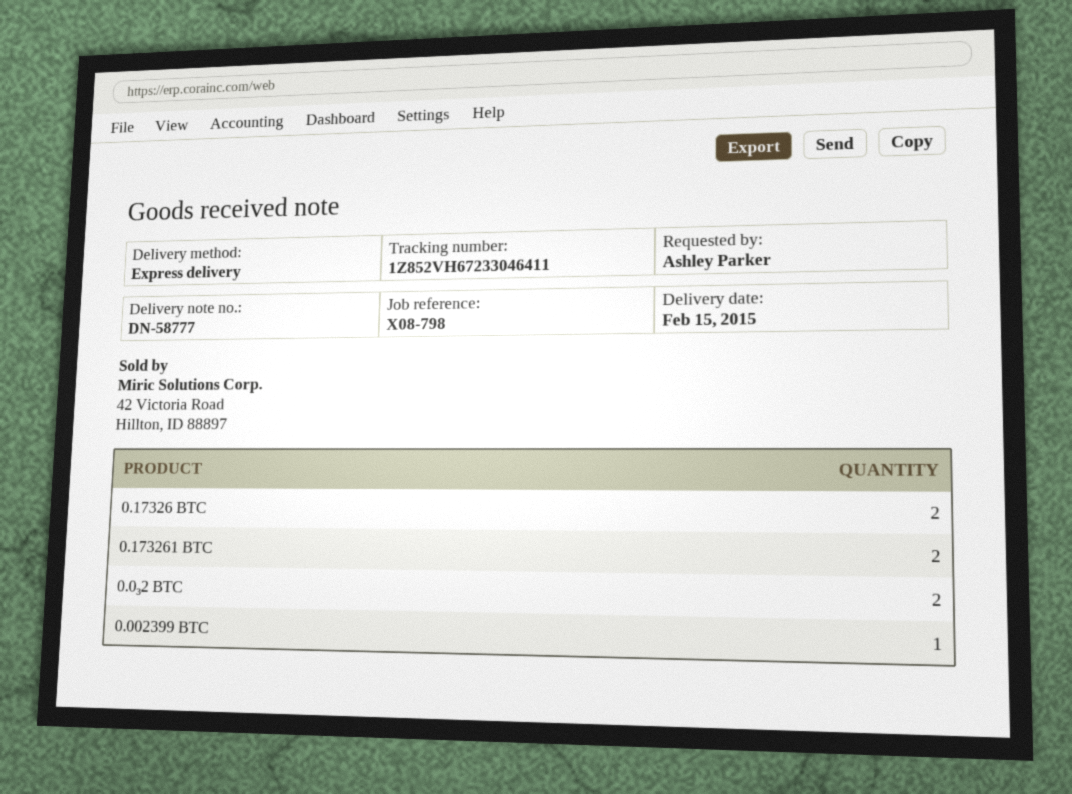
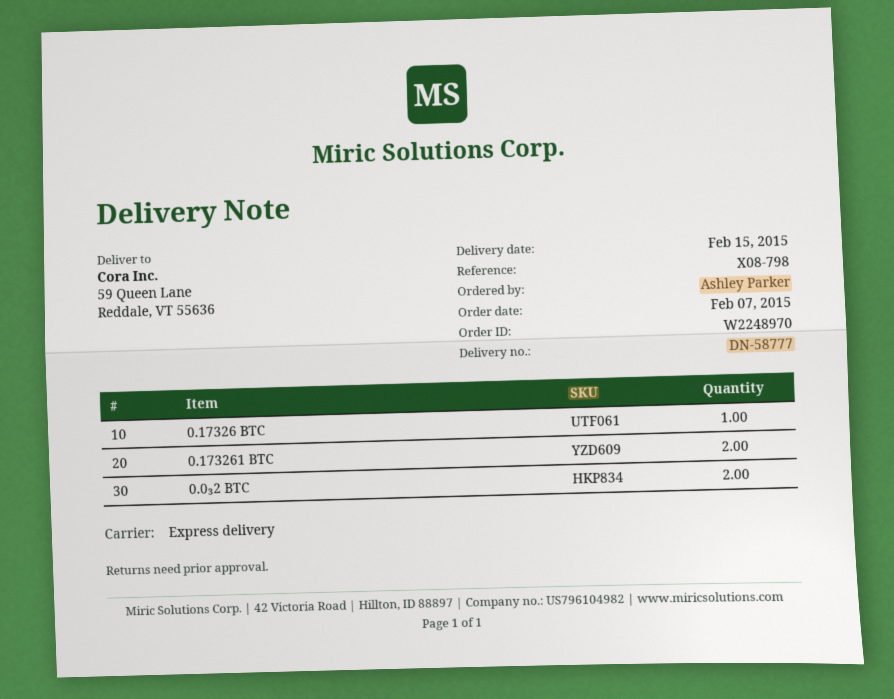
0.17326 BTC: 2 -> 1
0.002399 BTC: 1 -> none

